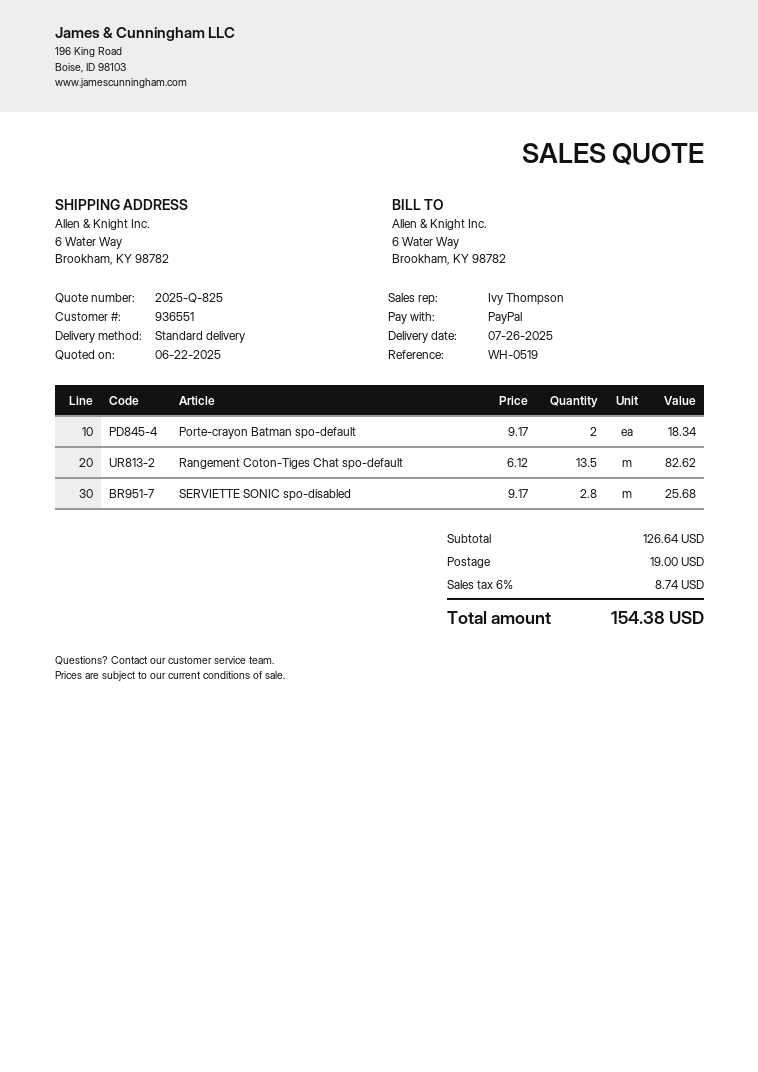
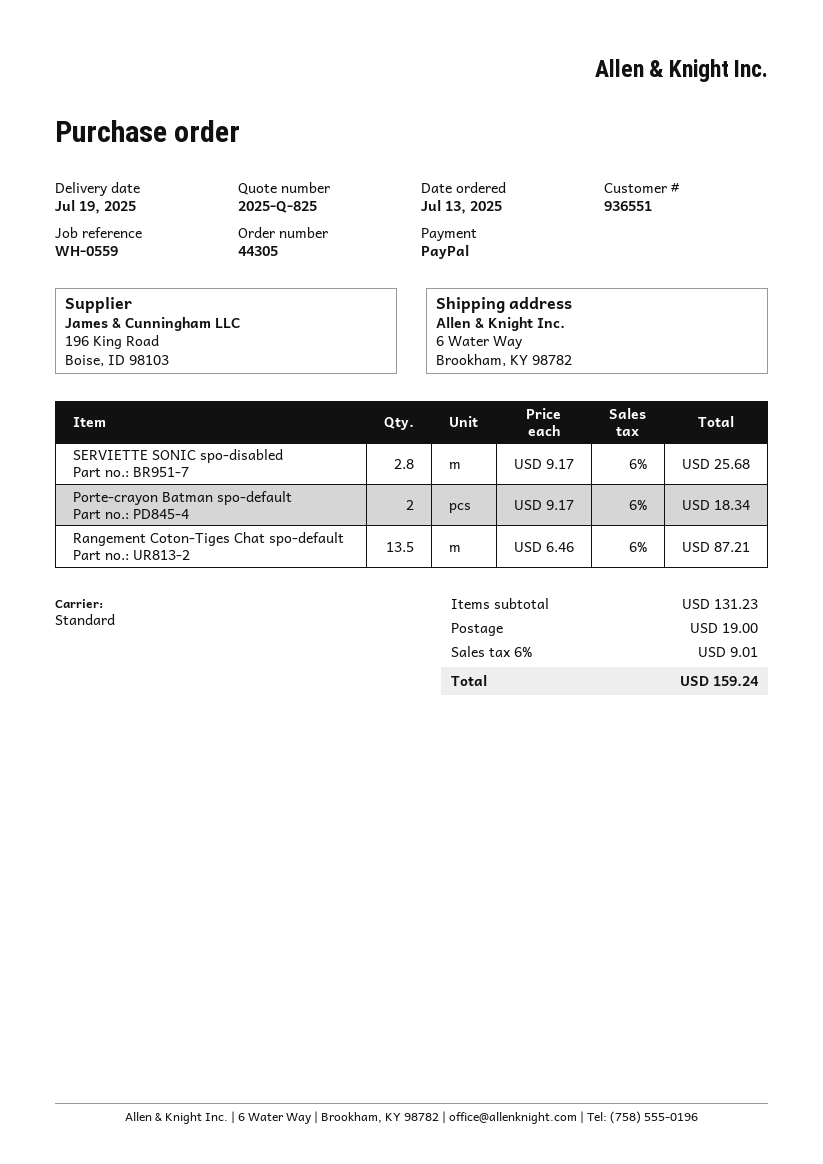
delivery date: 2025-07-26 -> 2025-07-19
reference: WH-0519 -> WH-0559
Rangement Coton-Tiges Chat spo-default: 13.5 x 6.12 = 82.62 -> 13.5 x 6.46 = 87.21
subtotal: 126.64 -> 131.23
tax: 6% = 8.74 -> 6% = 9.01
total: 154.38 -> 159.24

